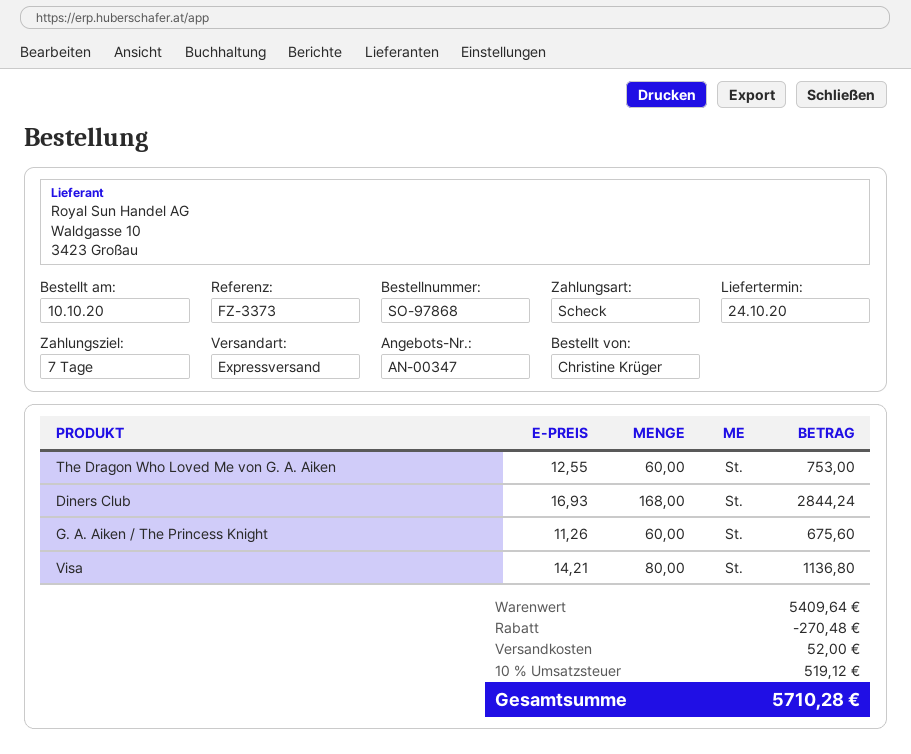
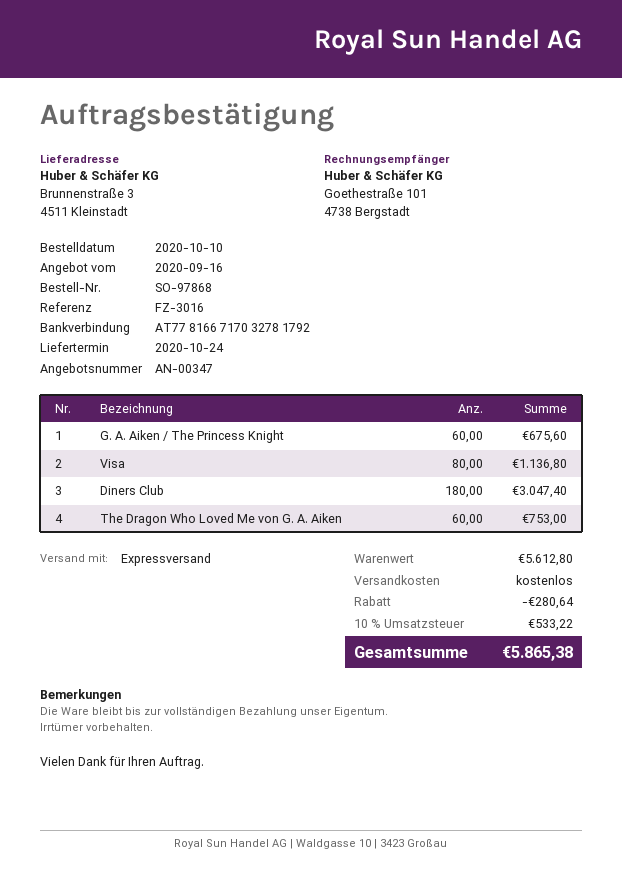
reference: FZ-3373 -> FZ-3016
Diners Club: 168 for 2844.24 -> 180 for 3047.40
subtotal: 5409.64 -> 5612.80
discount: 270.48 -> 280.64
shipping: 52.00 -> 0.00
tax: 10% = 519.12 -> 10% = 533.22
total: 5710.28 -> 5865.38

